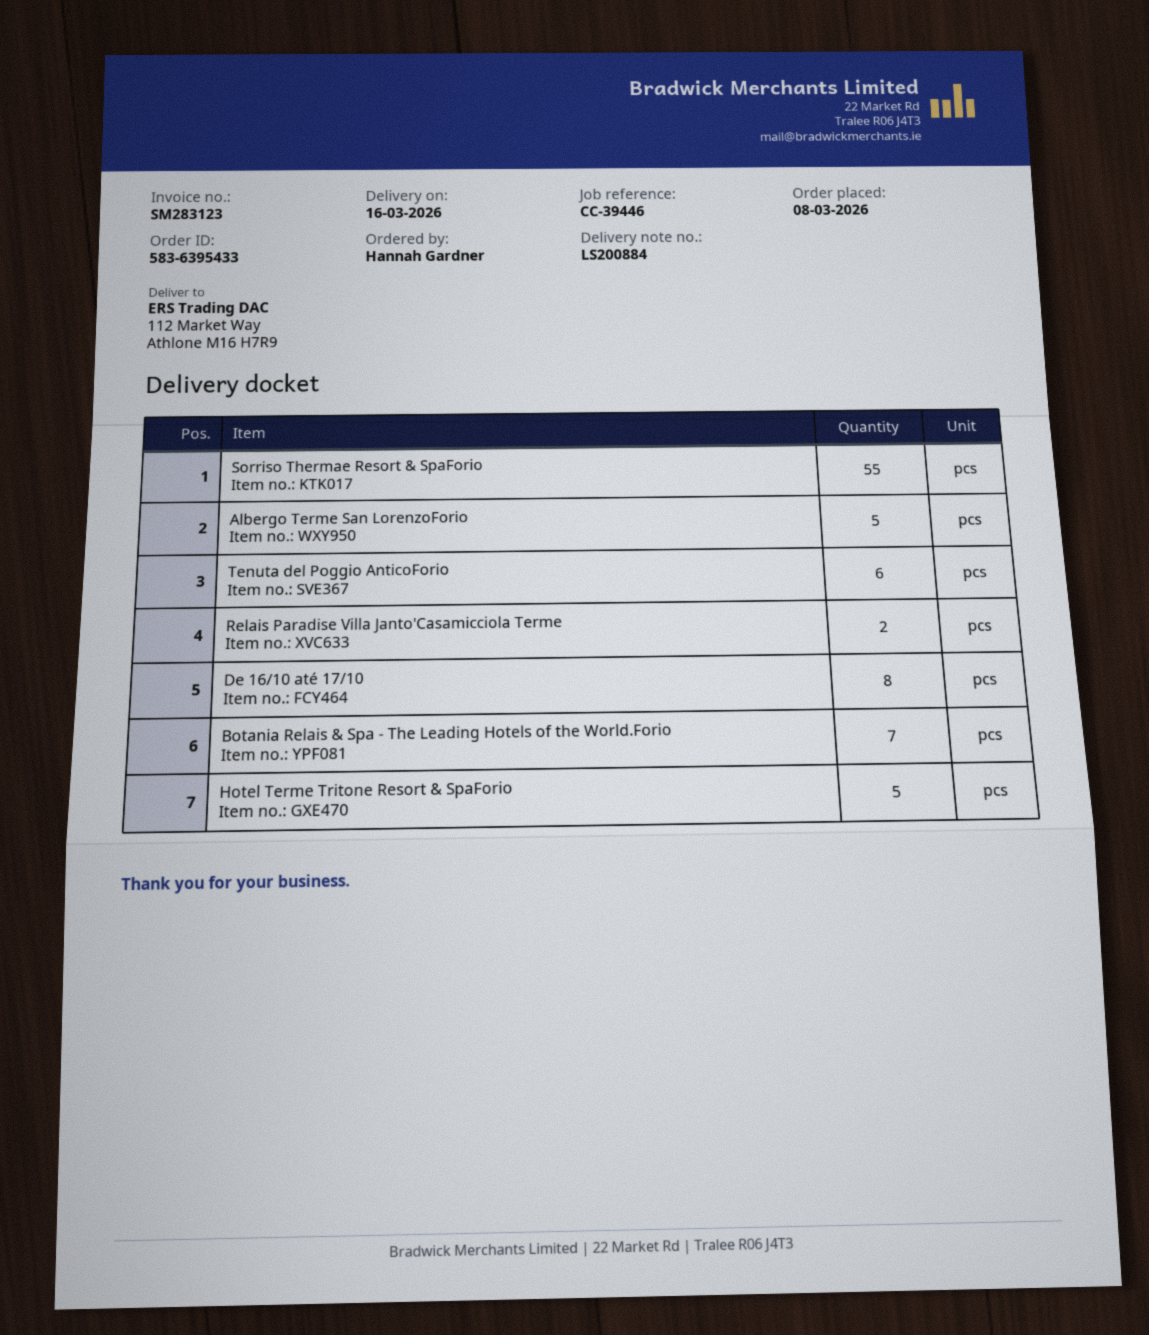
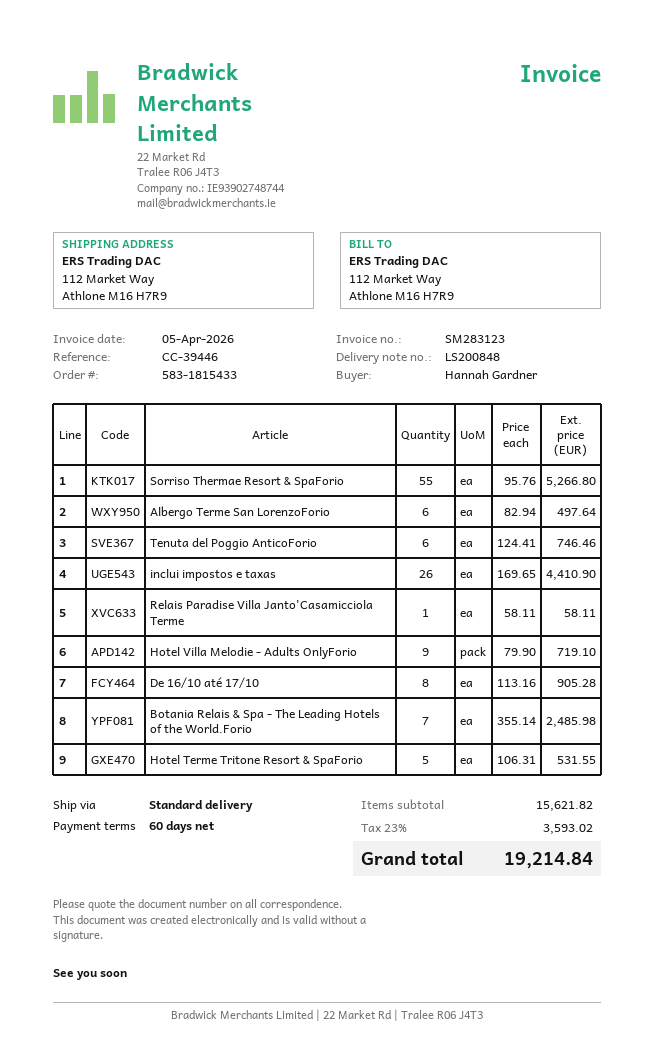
order number: 583-6395433 -> 583-1815433
delivery note number: LS200884 -> LS200848
Albergo Terme San LorenzoForio: 5 -> 6
Relais Paradise Villa Janto'Casamicciola Terme: 2 -> 1
inclui impostos e taxas: none -> 26
Hotel Villa Melodie - Adults OnlyForio: none -> 9

